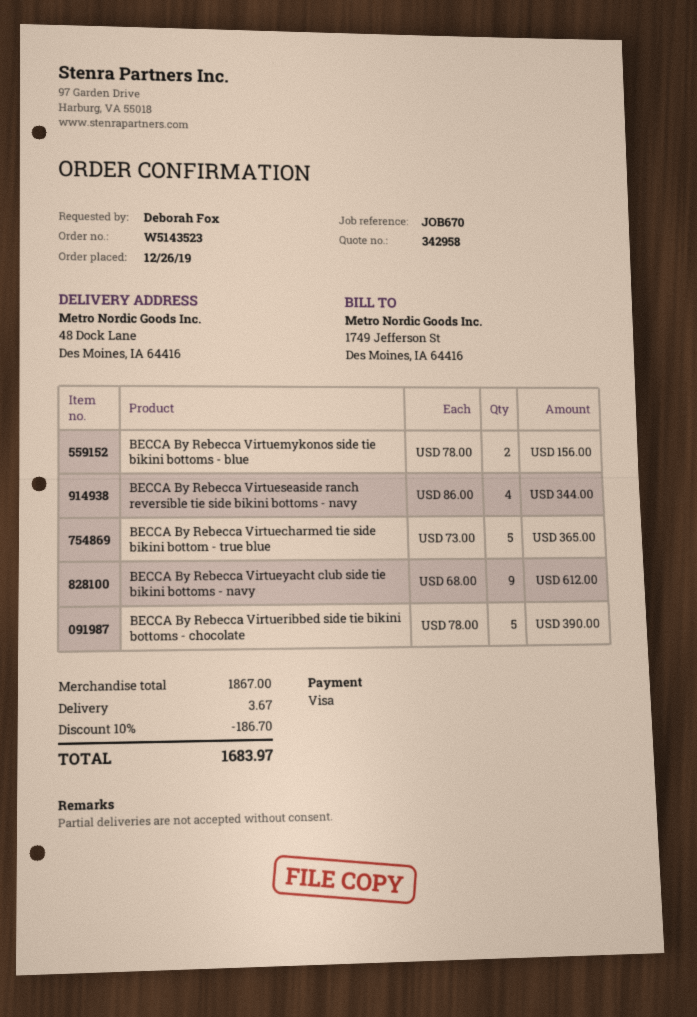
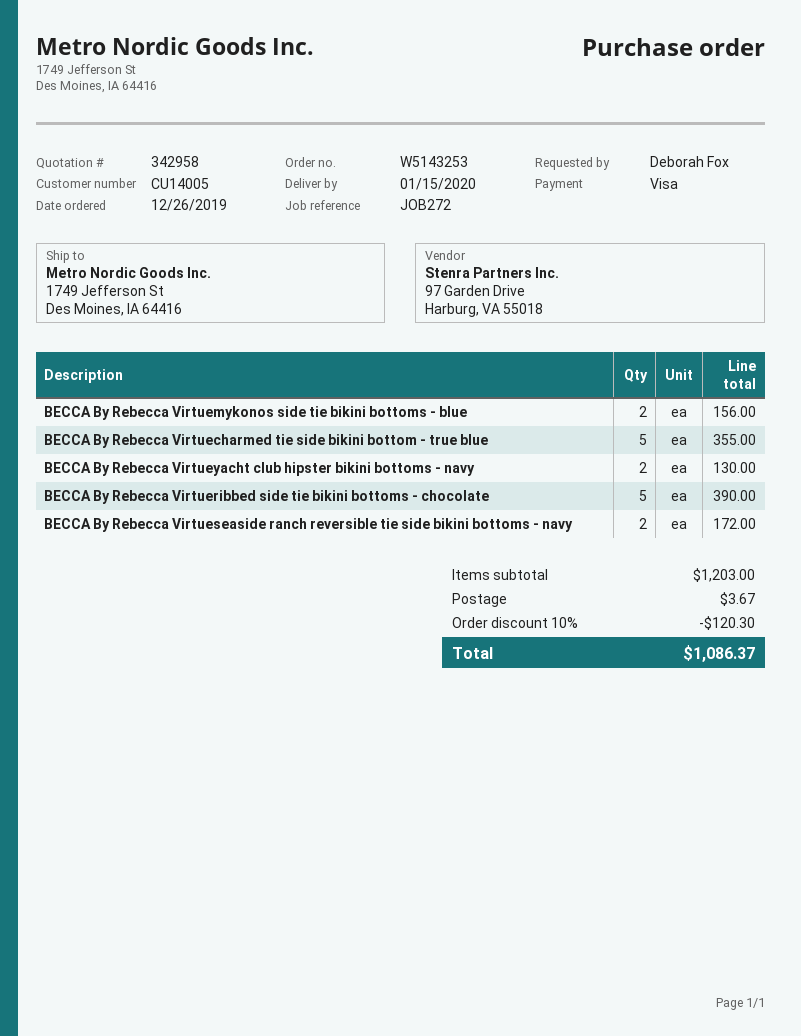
order number: W5143523 -> W5143253
reference: JOB670 -> JOB272
ship to: 48 Dock Lane, Des Moines, IA 64416 -> 1749 Jefferson St, Des Moines, IA 64416
BECCA By Rebecca Virtueseaside ranch reversible tie side bikini bottoms - navy: 4 for 344.00 -> 2 for 172.00
BECCA By Rebecca Virtuecharmed tie side bikini bottom - true blue: 5 for 365.00 -> 5 for 355.00
BECCA By Rebecca Virtueyacht club side tie bikini bottoms - navy: 9 for 612.00 -> none
BECCA By Rebecca Virtueyacht club hipster bikini bottoms - navy: none -> 2 for 130.00
subtotal: 1867.00 -> 1203.00
discount: 10% = 186.70 -> 10% = 120.30
total: 1683.97 -> 1086.37

